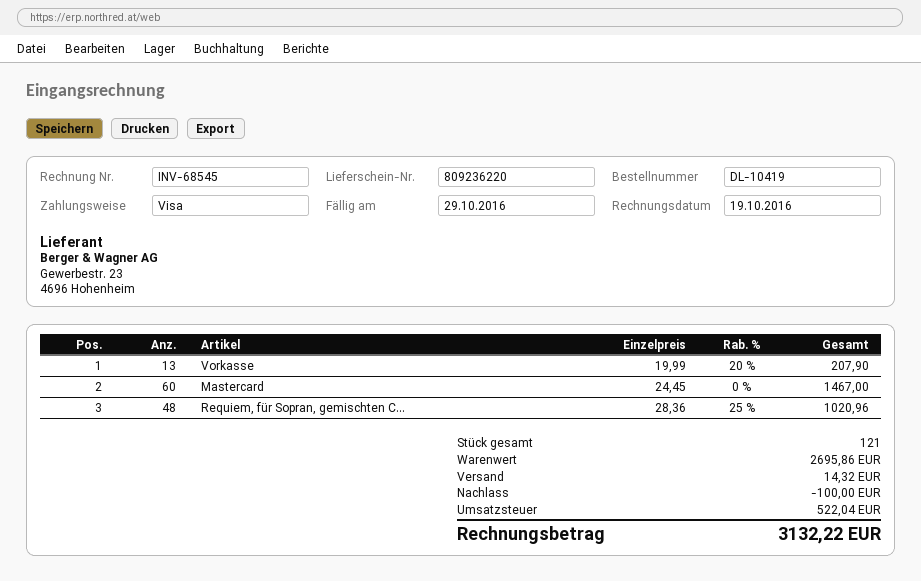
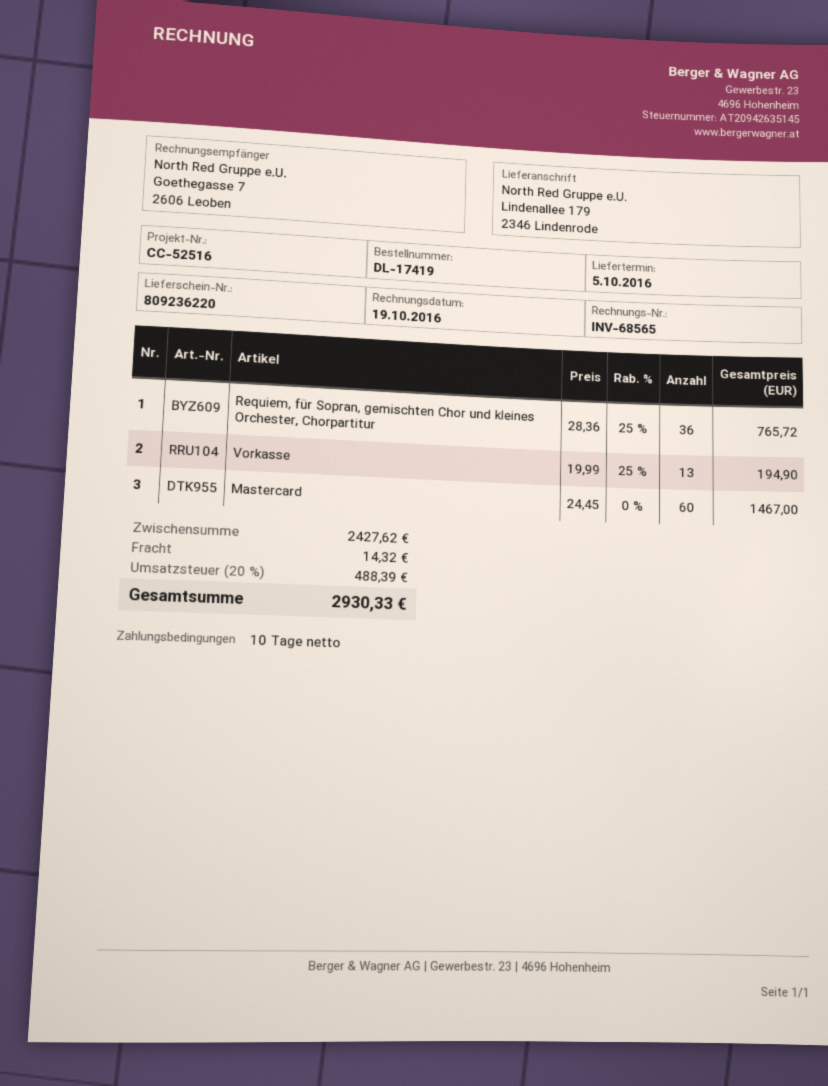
order number: DL-10419 -> DL-17419
invoice number: INV-68545 -> INV-68565
Vorkasse: 13 x 19.99 - 20% = 207.90 -> 13 x 19.99 - 25% = 194.90
Requiem, für Sopran, gemischten C...: 48 x 28.36 - 25% = 1020.96 -> 36 x 28.36 - 25% = 765.72
subtotal: 2695.86 -> 2427.62
discount: 100.00 -> none
tax: 522.04 -> 488.39
total: 3132.22 -> 2930.33

